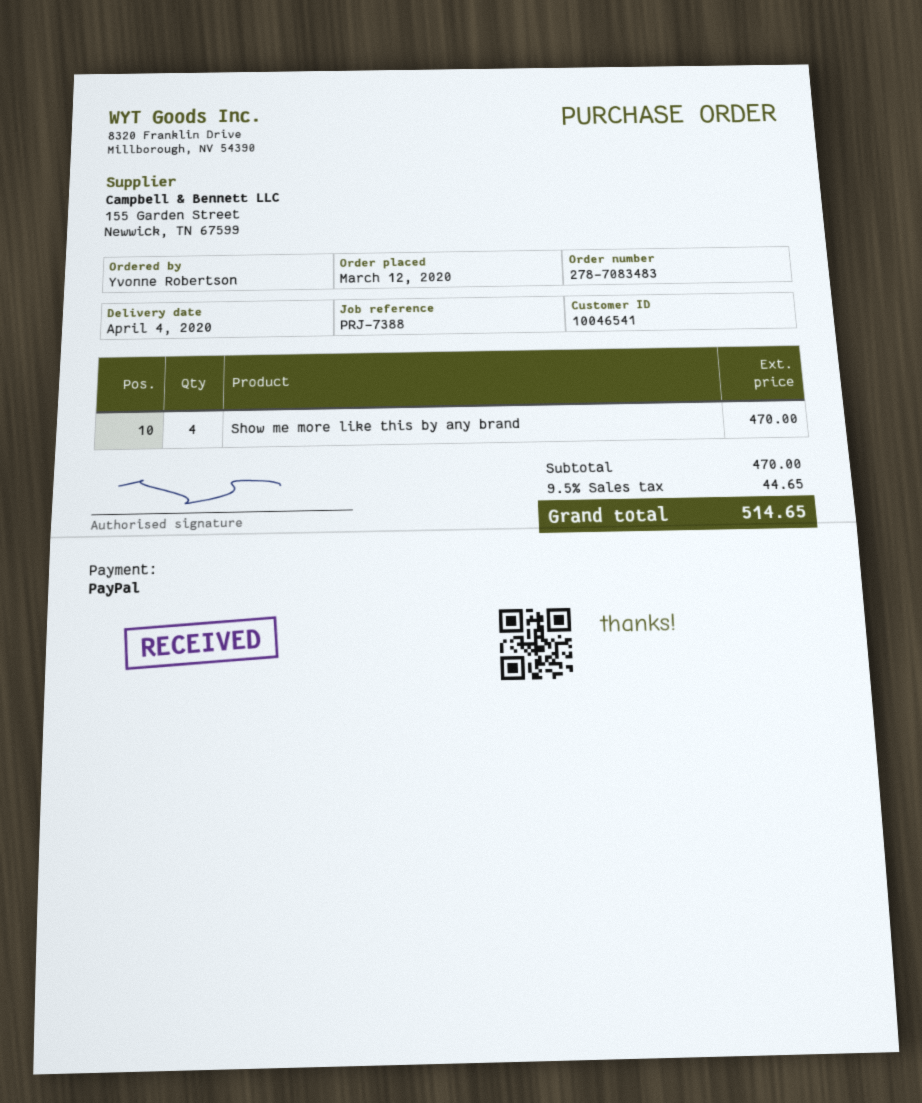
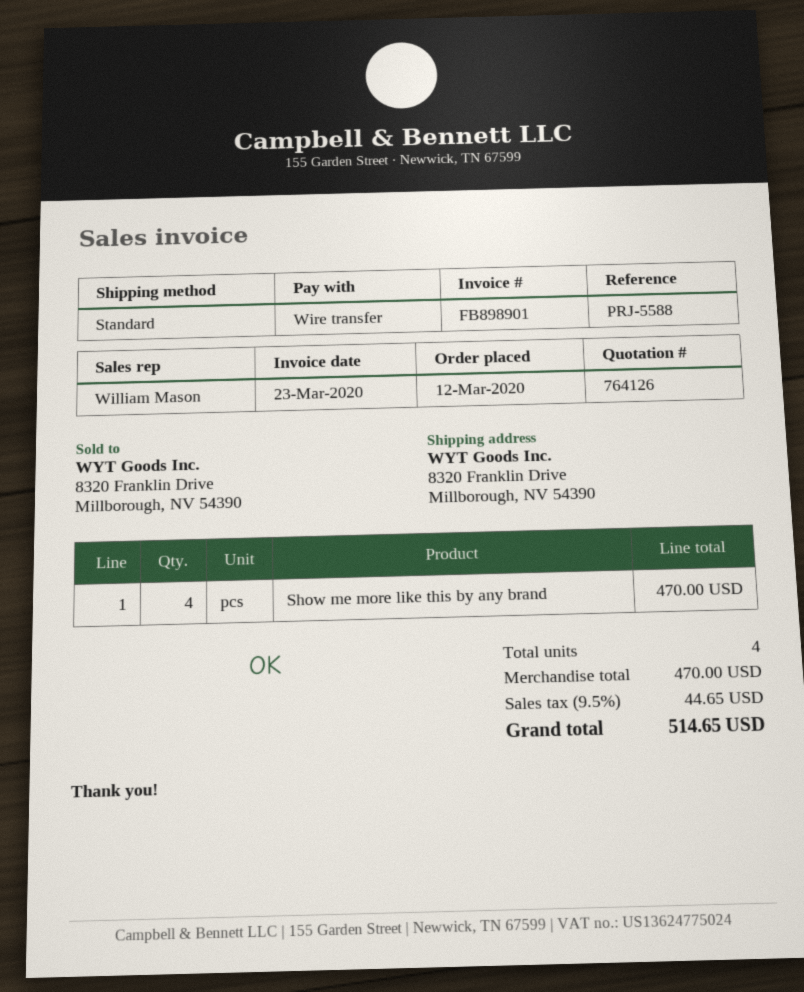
reference: PRJ-7388 -> PRJ-5588
payment method: PayPal -> bank transfer

